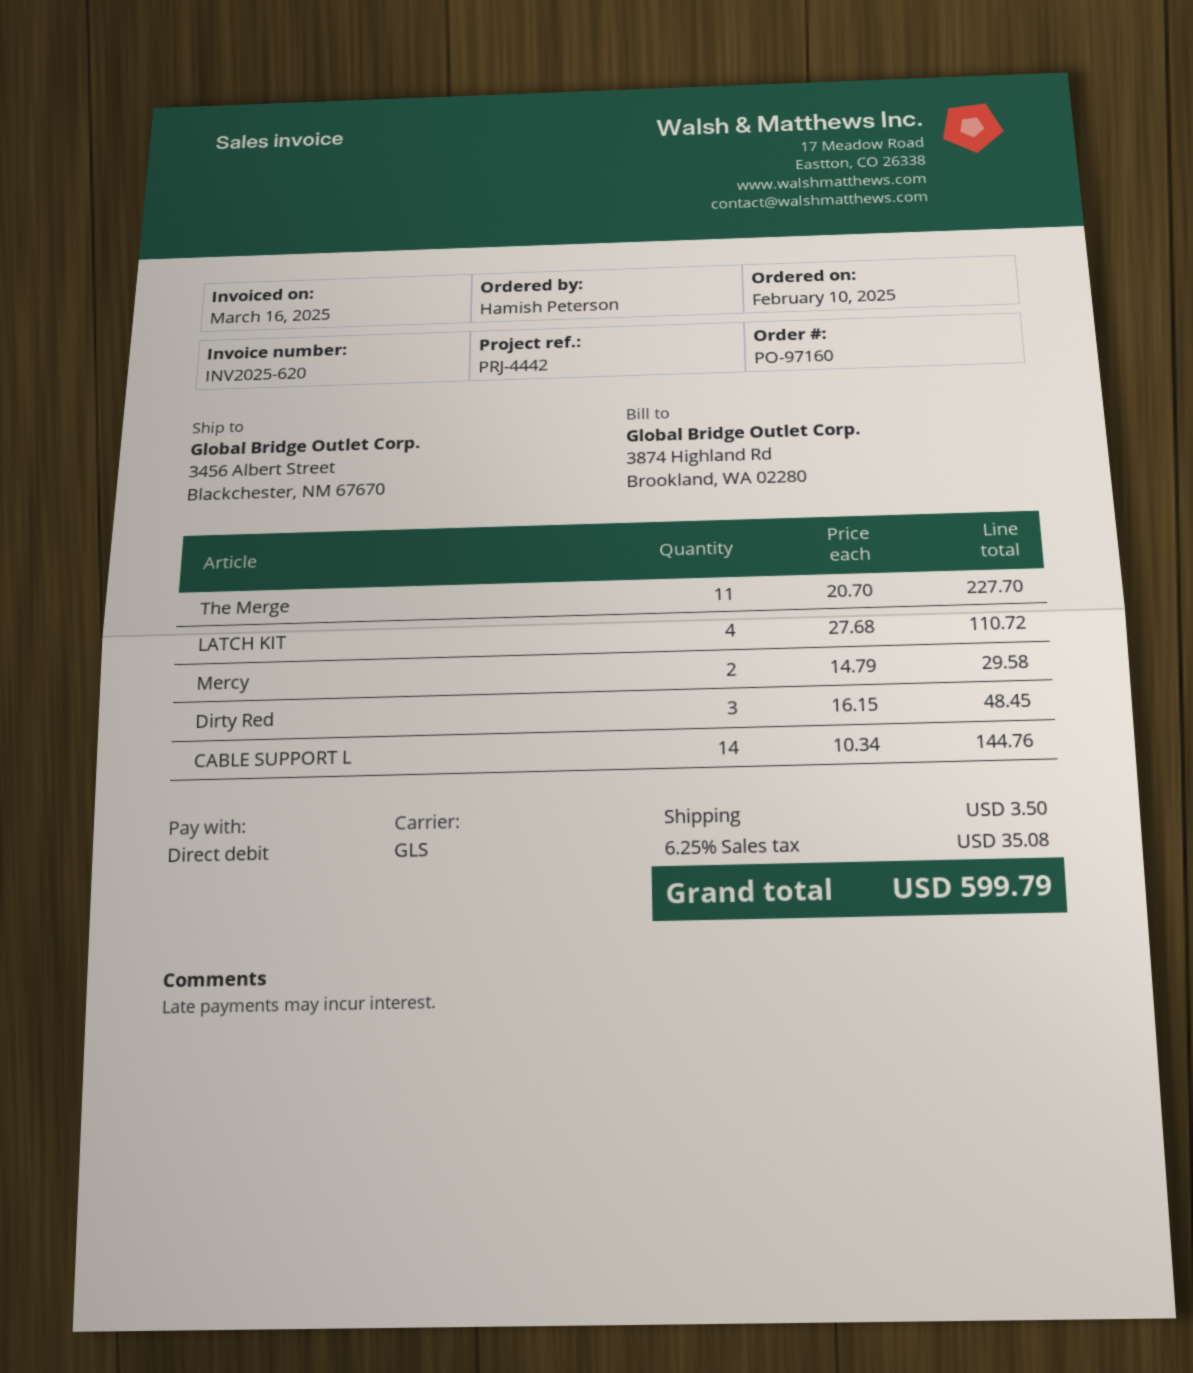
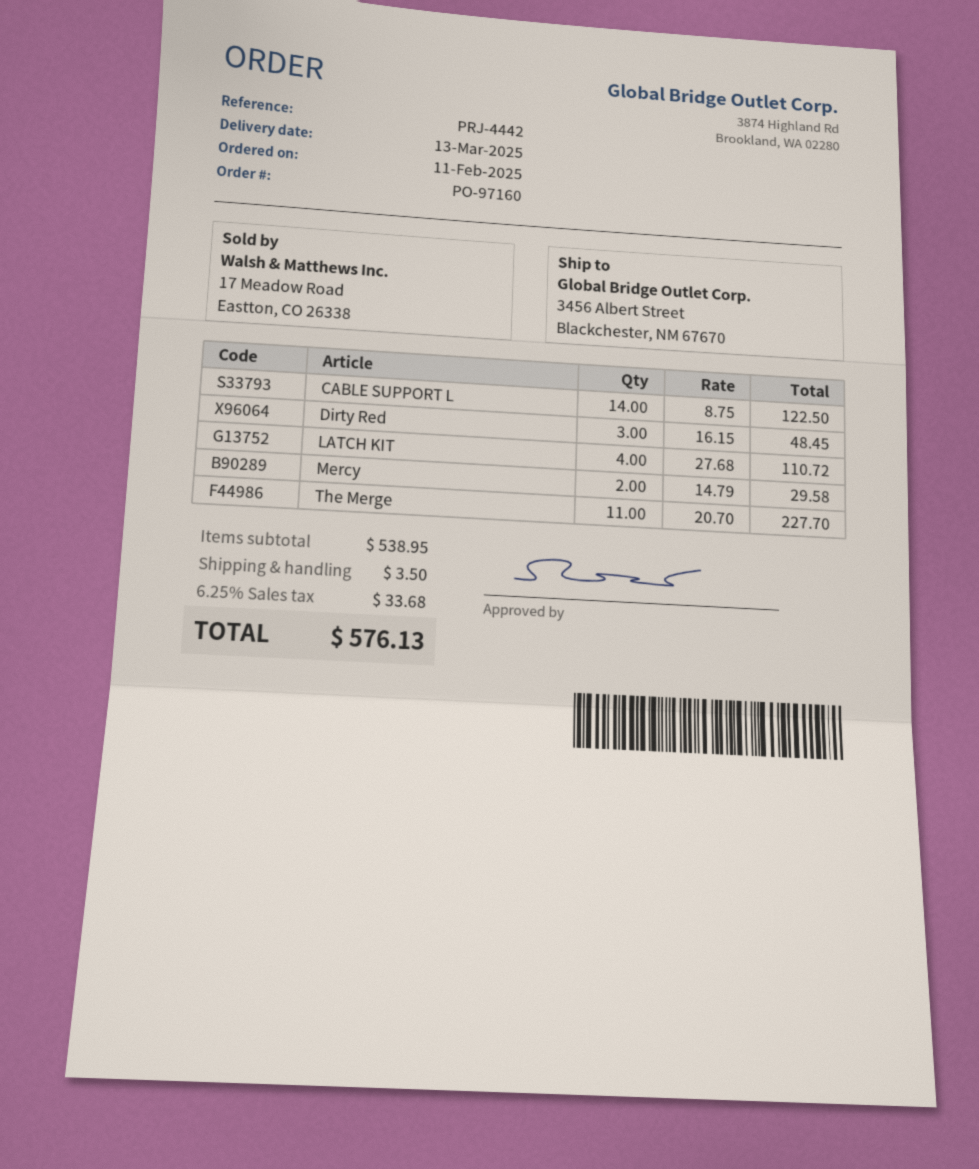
order date: 2025-02-10 -> 2025-02-11
CABLE SUPPORT L: 14 x 10.34 = 144.76 -> 14 x 8.75 = 122.50
tax: 6.25% = 35.08 -> 6.25% = 33.68
total: 599.79 -> 576.13

